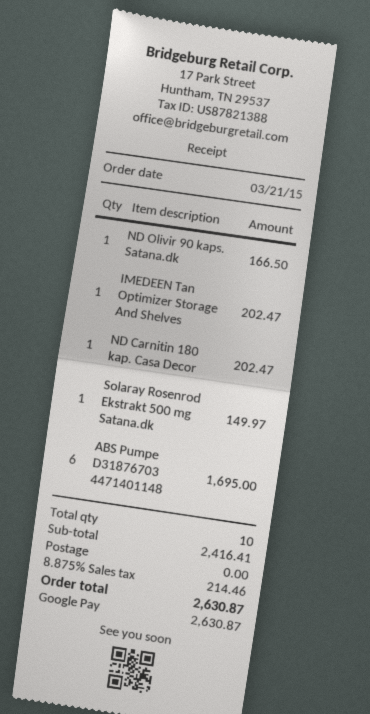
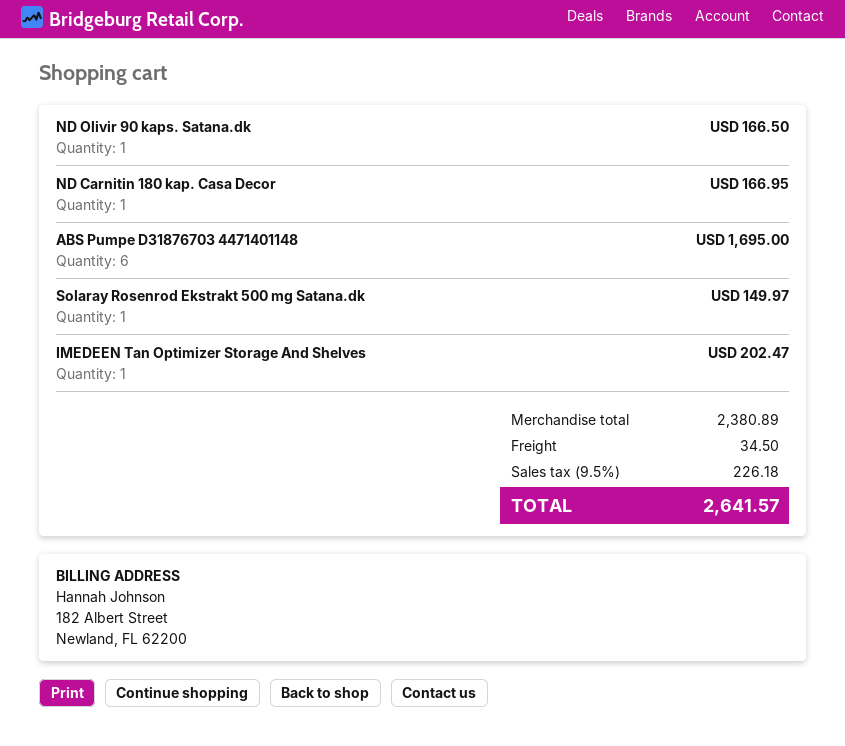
ND Carnitin 180 kap. Casa Decor: 1 for 202.47 -> 1 for 166.95
subtotal: 2416.41 -> 2380.89
shipping: 0.00 -> 34.50
tax: 8.875% = 214.46 -> 9.5% = 226.18
total: 2630.87 -> 2641.57

